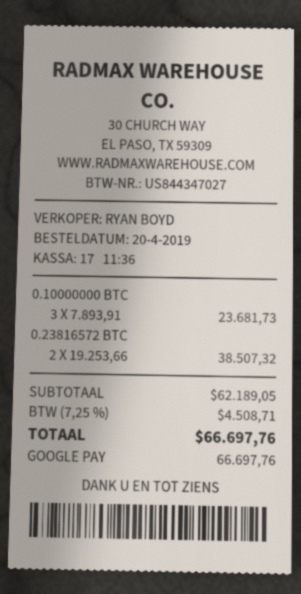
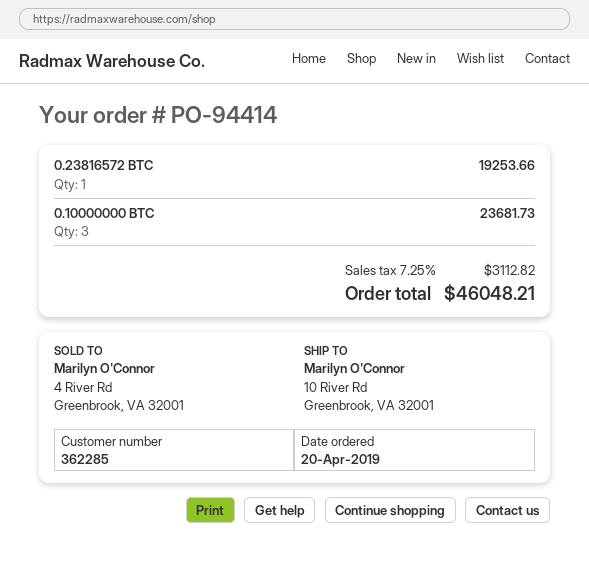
0.23816572 BTC: 2 for 38507.32 -> 1 for 19253.66
tax: 7.25% = 4508.71 -> 7.25% = 3112.82
total: 66697.76 -> 46048.21

